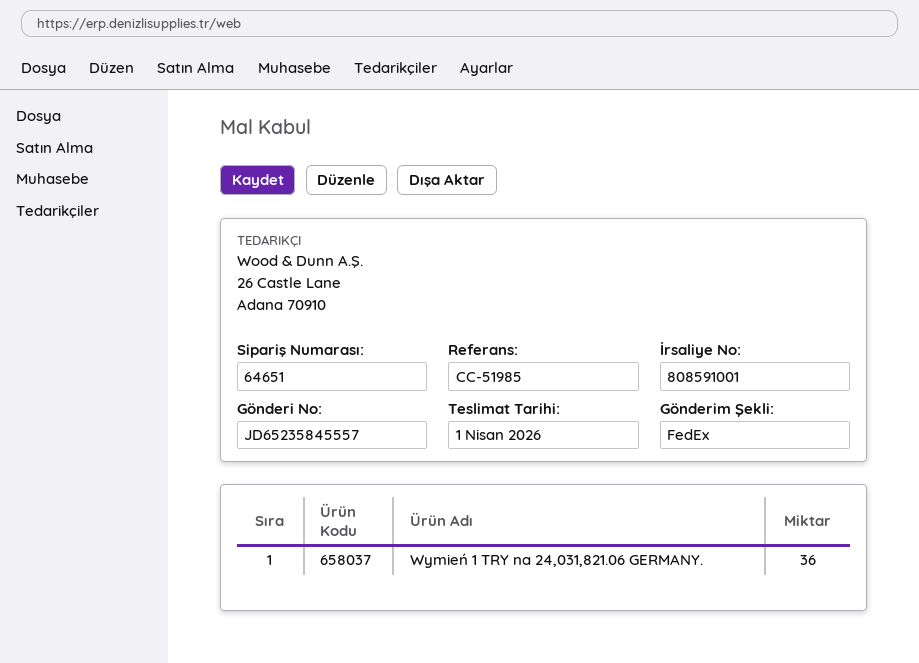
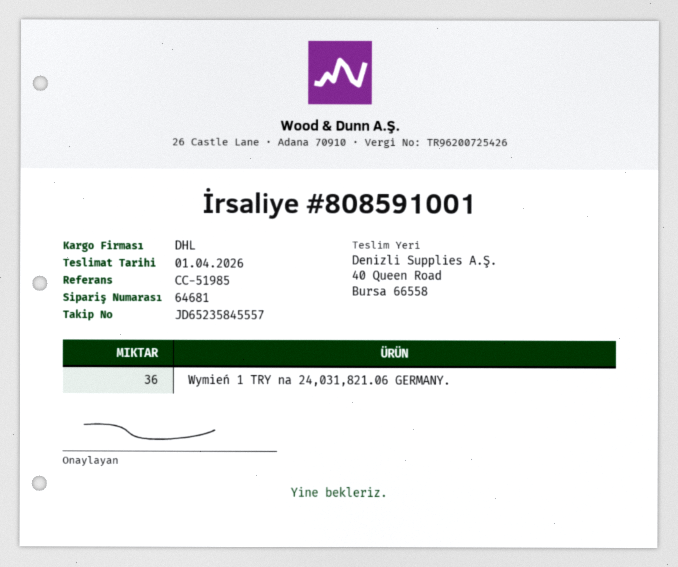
order number: 64651 -> 64681
shipping method: FedEx -> DHL

